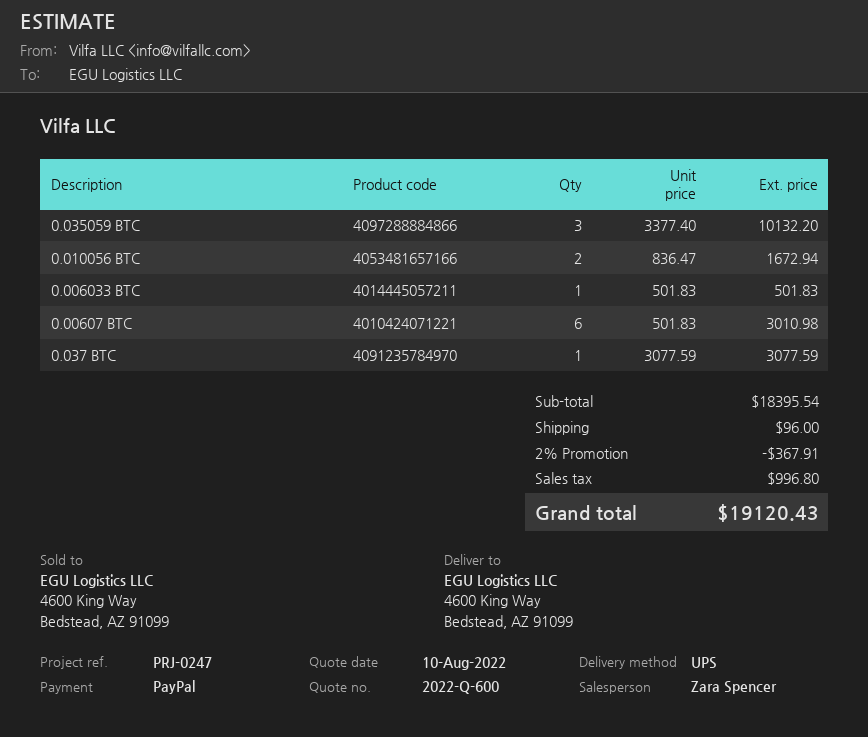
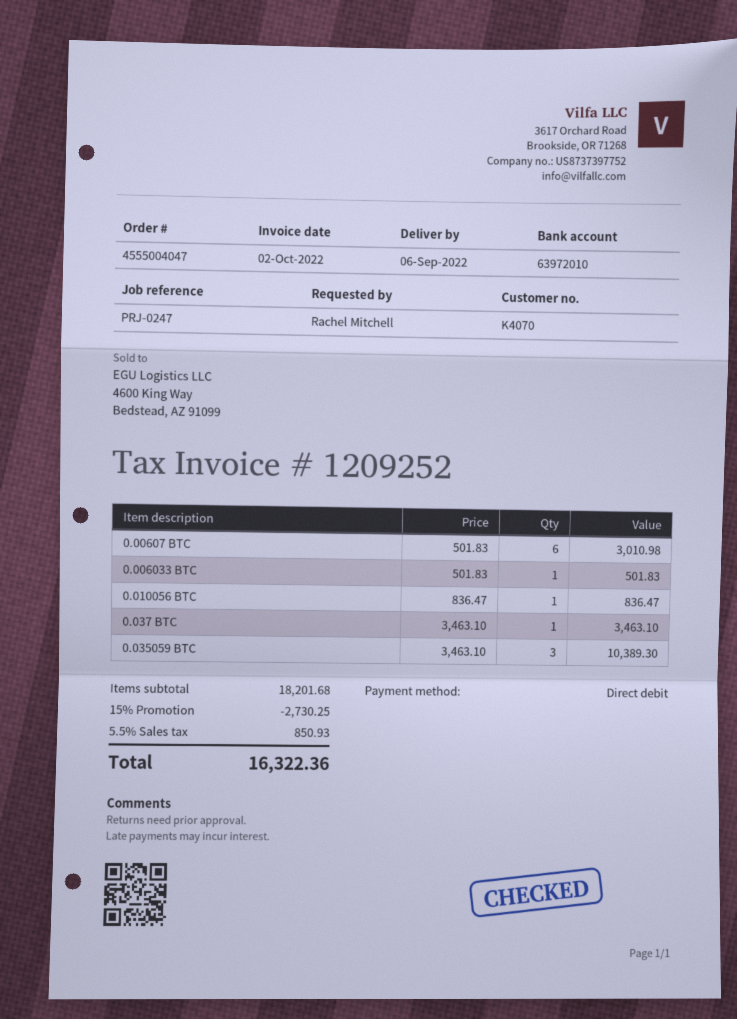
payment method: PayPal -> direct debit
0.035059 BTC: 3 x 3377.40 = 10132.20 -> 3 x 3463.10 = 10389.30
0.010056 BTC: 2 x 836.47 = 1672.94 -> 1 x 836.47 = 836.47
0.037 BTC: 1 x 3077.59 = 3077.59 -> 1 x 3463.10 = 3463.10
subtotal: 18395.54 -> 18201.68
discount: 2% = 367.91 -> 15% = 2730.25
shipping: 96.00 -> none
tax: 996.80 -> 850.93
total: 19120.43 -> 16322.36

